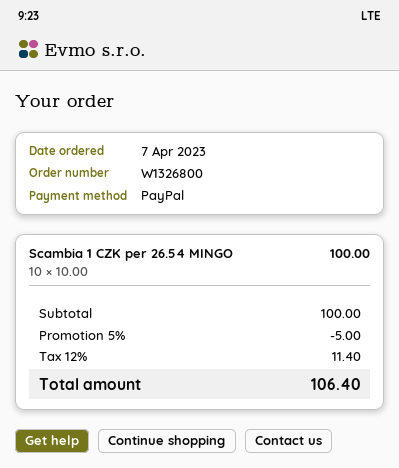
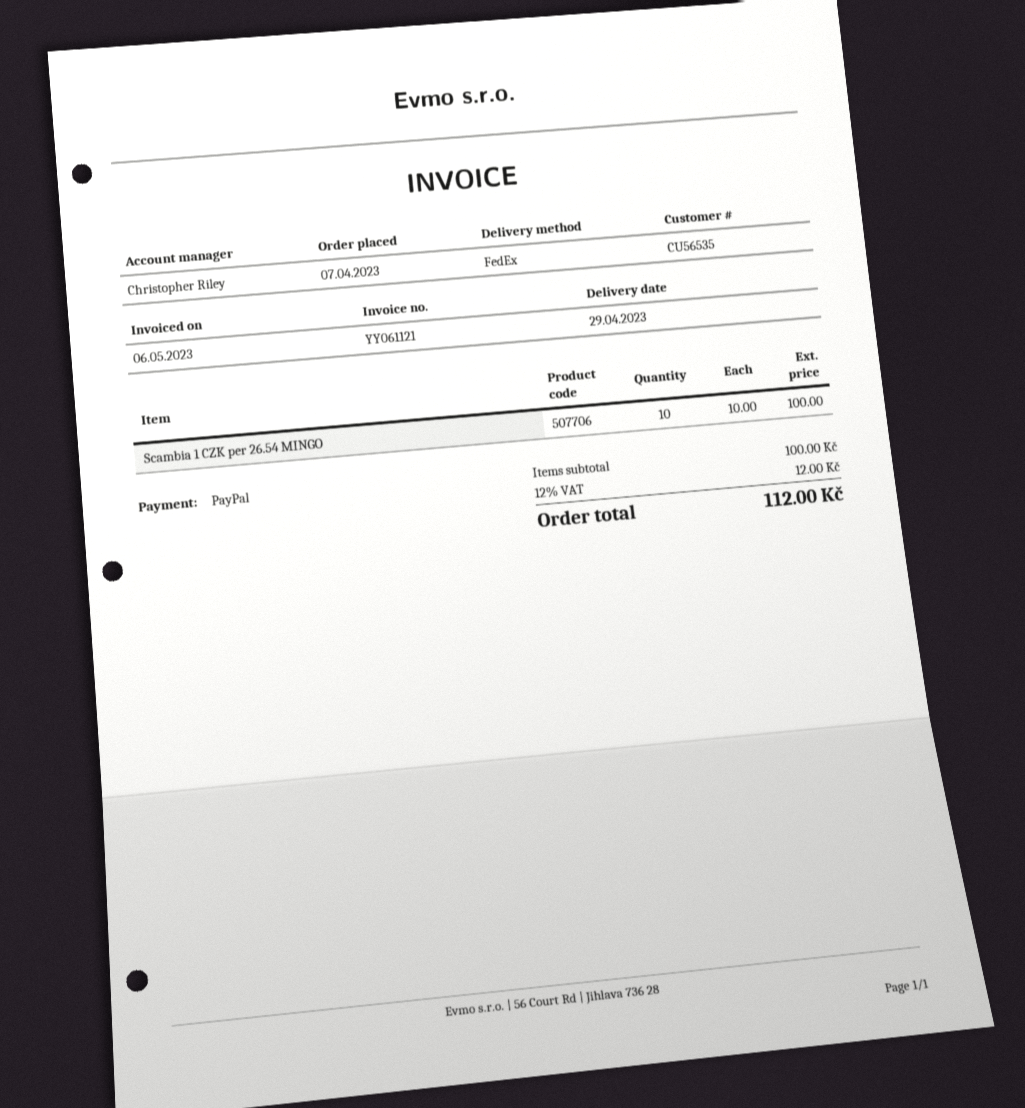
discount: 5% = 5.00 -> none
tax: 12% = 11.40 -> 12% = 12.00
total: 106.40 -> 112.00

